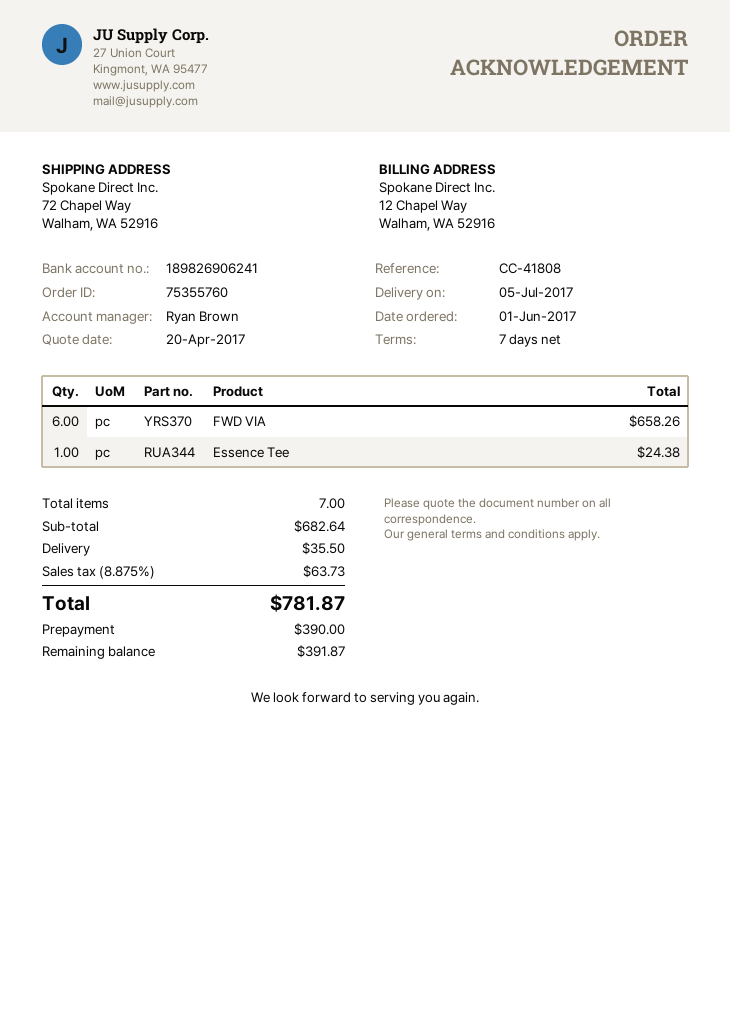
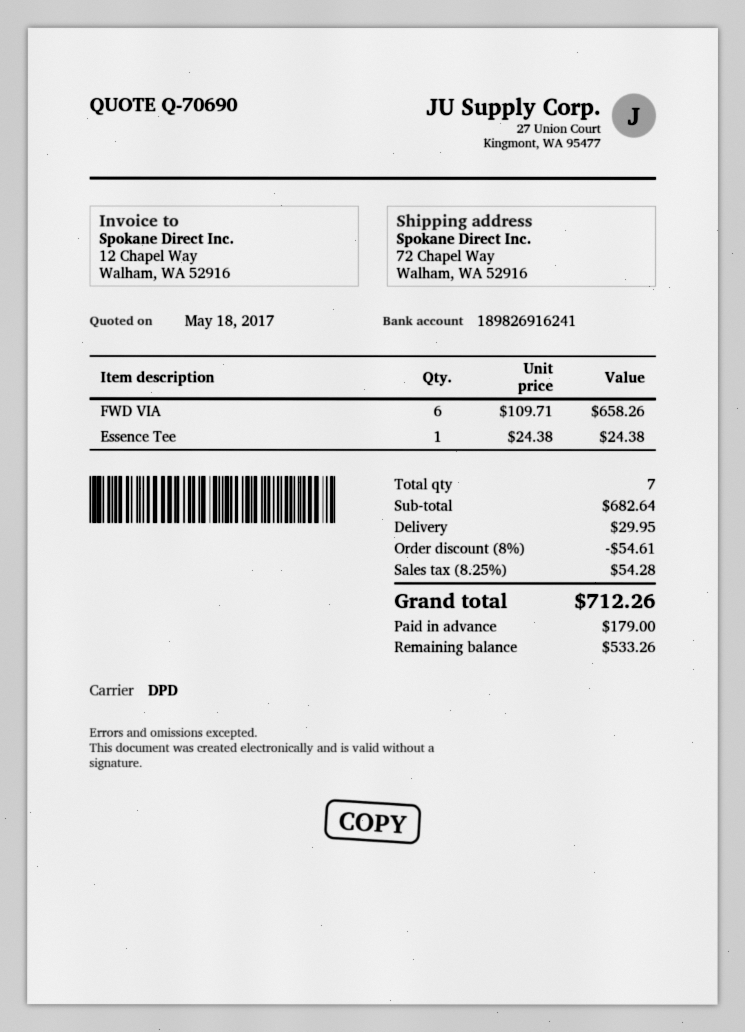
quote date: 2017-04-20 -> 2017-05-18
bank account: 189826906241 -> 189826916241
discount: none -> 8% = 54.61
shipping: 35.50 -> 29.95
tax: 8.875% = 63.73 -> 8.25% = 54.28
total: 781.87 -> 712.26
deposit: 390.00 -> 179.00
balance: 391.87 -> 533.26

